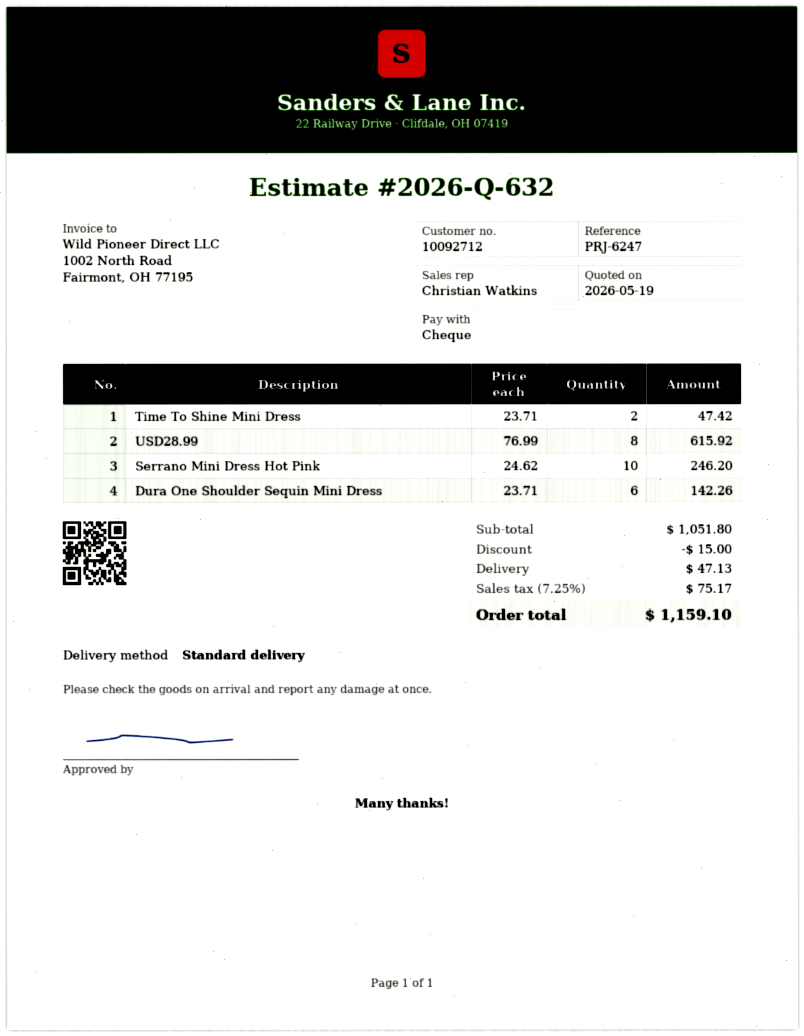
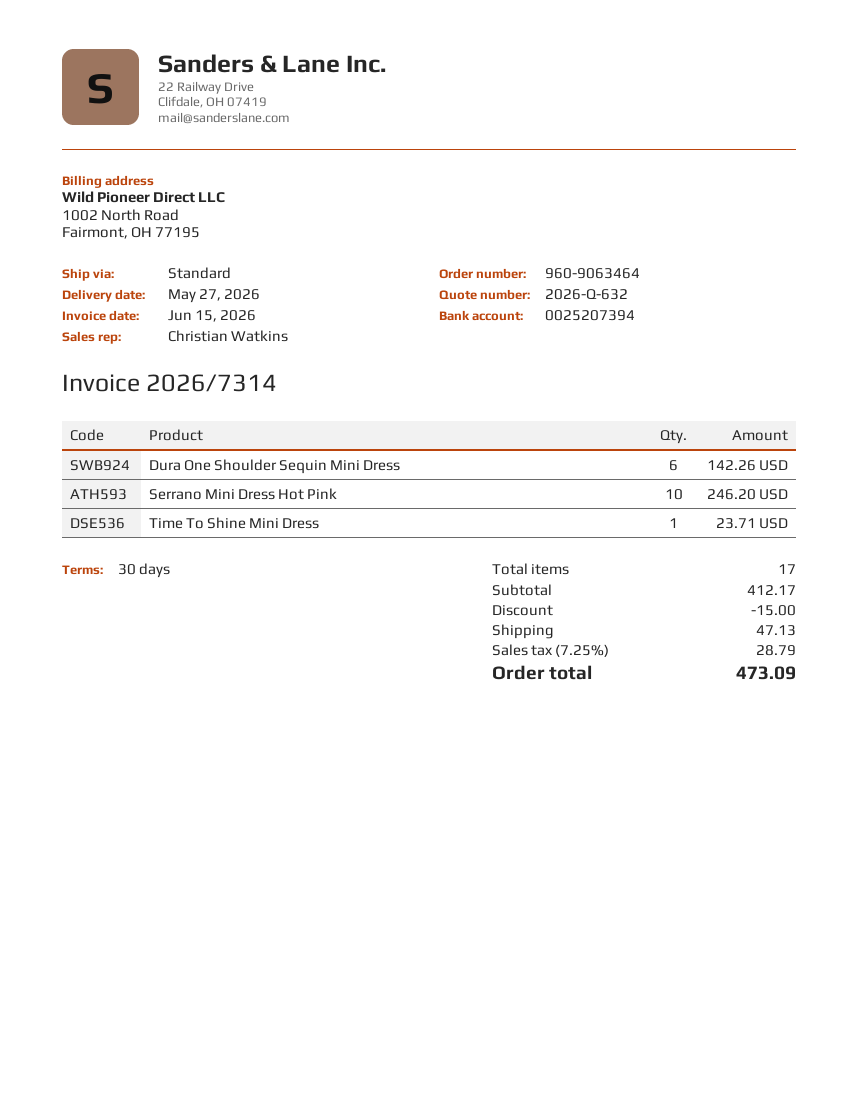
Time To Shine Mini Dress: 2 for 47.42 -> 1 for 23.71
USD28.99: 8 for 615.92 -> none
subtotal: 1051.80 -> 412.17
tax: 7.25% = 75.17 -> 7.25% = 28.79
total: 1159.10 -> 473.09

